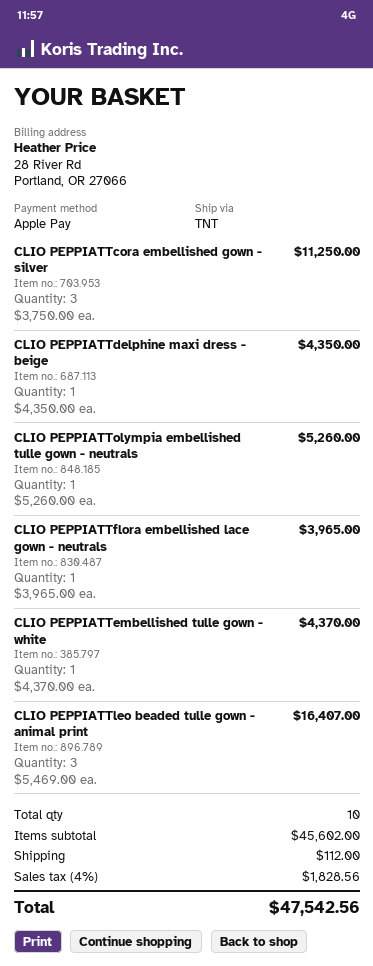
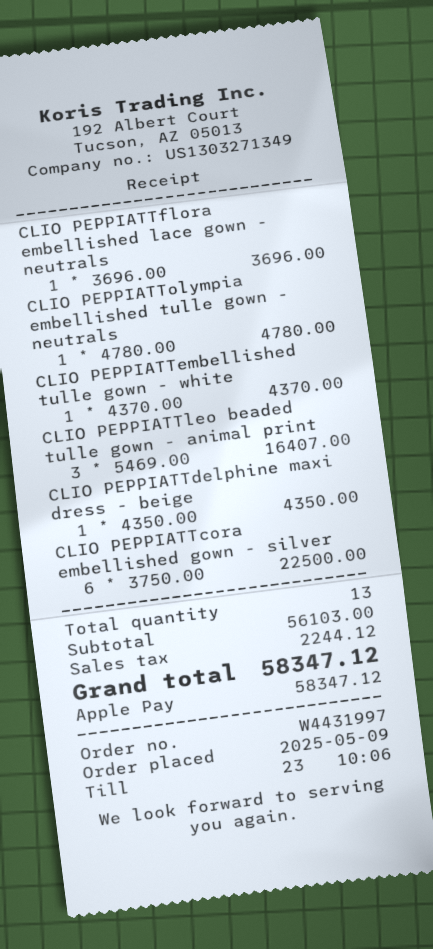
CLIO PEPPIATTcora embellished gown - silver: 3 x 3750.00 = 11250.00 -> 6 x 3750.00 = 22500.00
CLIO PEPPIATTolympia embellished tulle gown - neutrals: 1 x 5260.00 = 5260.00 -> 1 x 4780.00 = 4780.00
CLIO PEPPIATTflora embellished lace gown - neutrals: 1 x 3965.00 = 3965.00 -> 1 x 3696.00 = 3696.00
total quantity: 10 -> 13
subtotal: 45602.00 -> 56103.00
shipping: 112.00 -> none
tax: 1828.56 -> 2244.12
total: 47542.56 -> 58347.12

